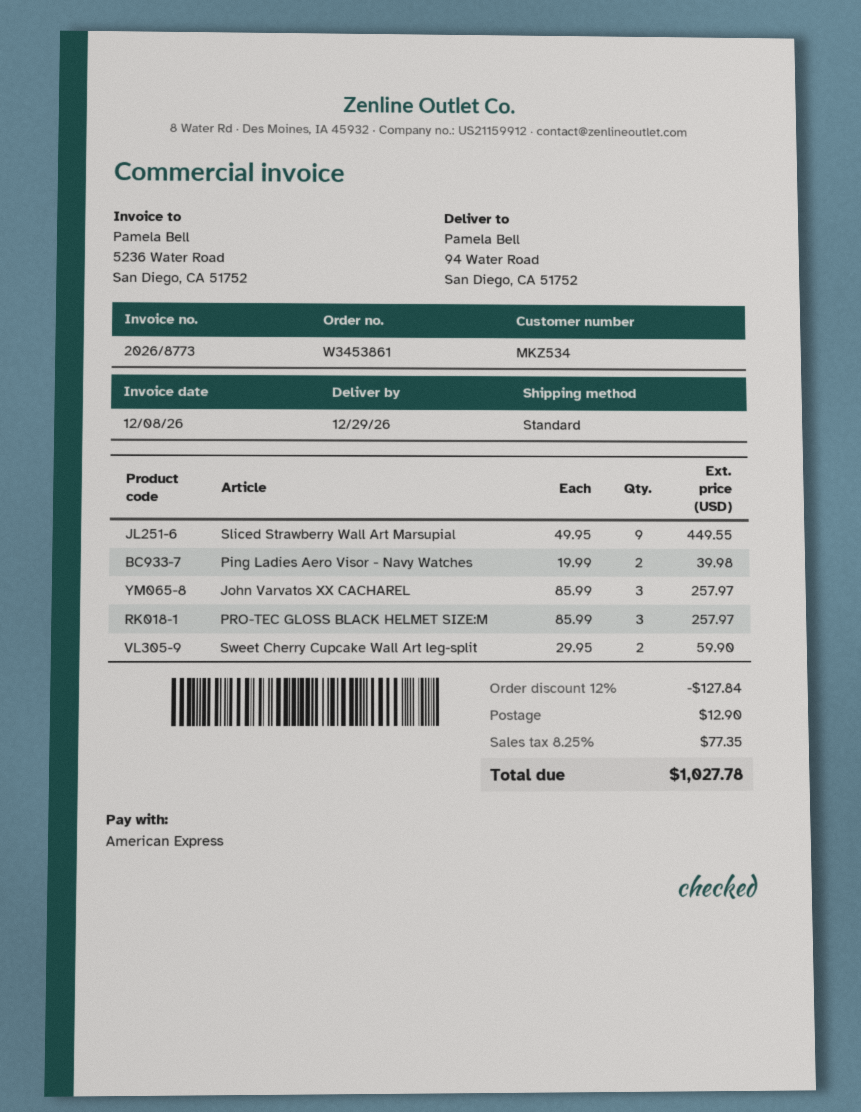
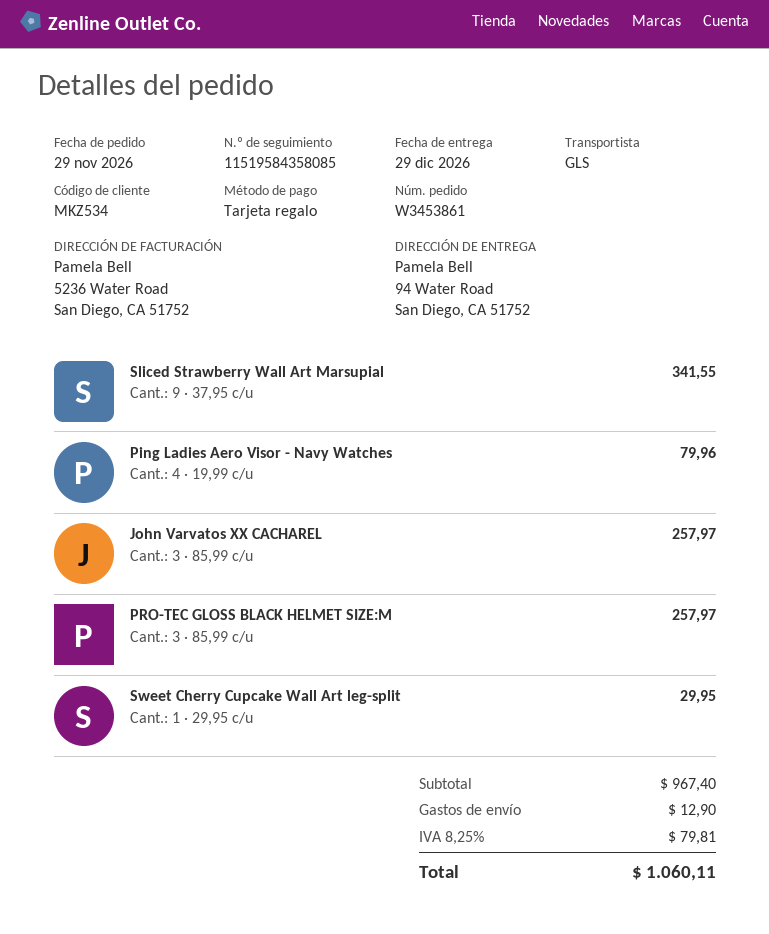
payment method: American Express -> gift card
shipping method: standard -> GLS
Sliced Strawberry Wall Art Marsupial: 9 x 49.95 = 449.55 -> 9 x 37.95 = 341.55
Ping Ladies Aero Visor - Navy Watches: 2 x 19.99 = 39.98 -> 4 x 19.99 = 79.96
Sweet Cherry Cupcake Wall Art leg-split: 2 x 29.95 = 59.90 -> 1 x 29.95 = 29.95
discount: 12% = 127.84 -> none
tax: 8.25% = 77.35 -> 8.25% = 79.81
total: 1027.78 -> 1060.11

